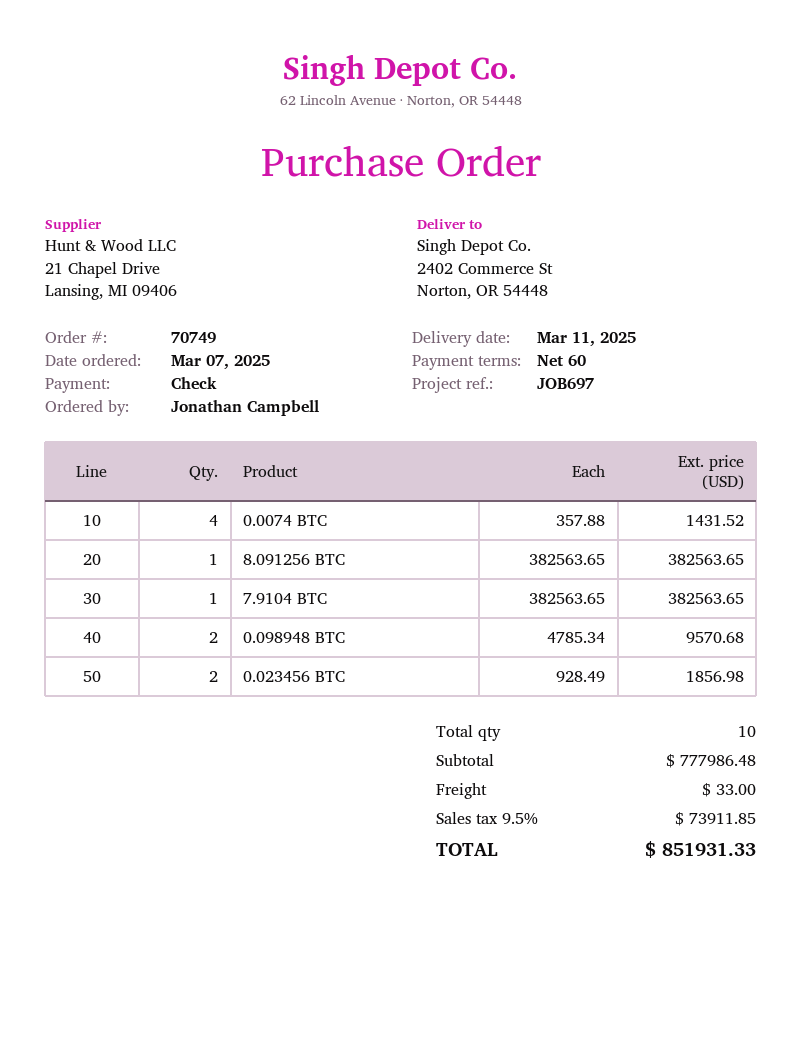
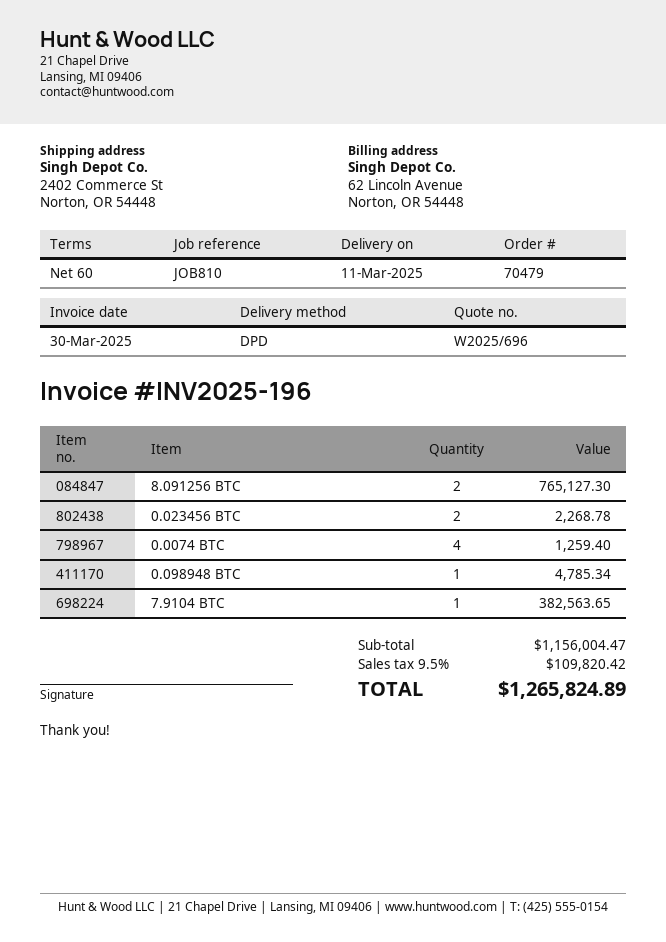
order number: 70749 -> 70479
reference: JOB697 -> JOB810
0.0074 BTC: 4 for 1431.52 -> 4 for 1259.40
8.091256 BTC: 1 for 382563.65 -> 2 for 765127.30
0.098948 BTC: 2 for 9570.68 -> 1 for 4785.34
0.023456 BTC: 2 for 1856.98 -> 2 for 2268.78
subtotal: 777986.48 -> 1156004.47
shipping: 33.00 -> none
tax: 9.5% = 73911.85 -> 9.5% = 109820.42
total: 851931.33 -> 1265824.89

